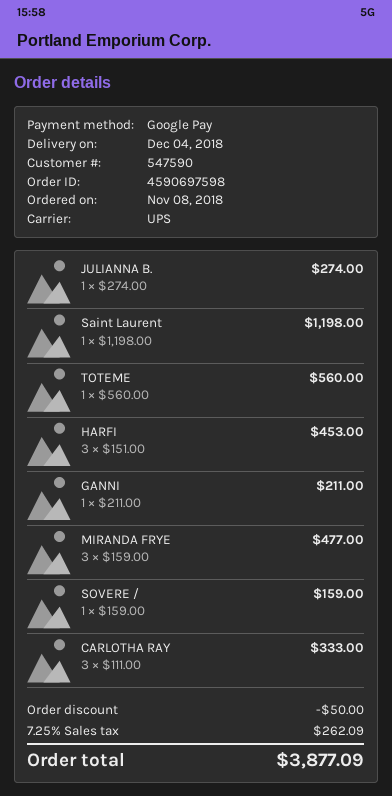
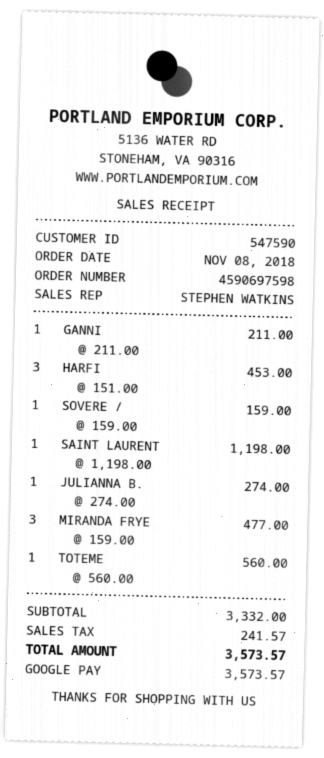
CARLOTHA RAY: 3 x 111.00 = 333.00 -> none
discount: 50.00 -> none
tax: 262.09 -> 241.57
total: 3877.09 -> 3573.57

